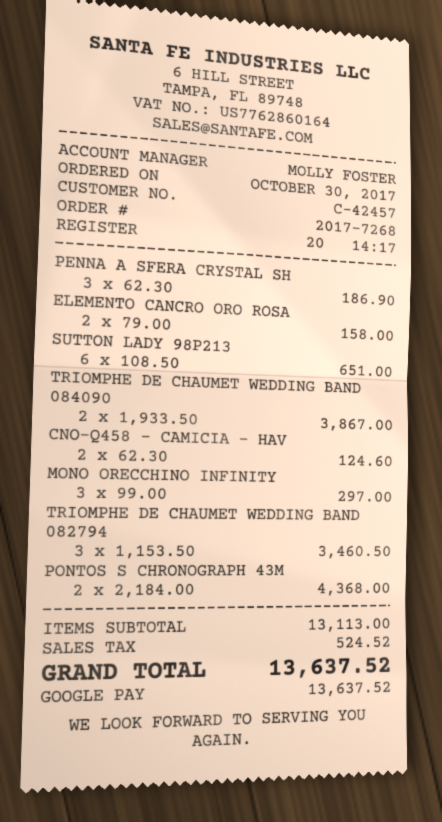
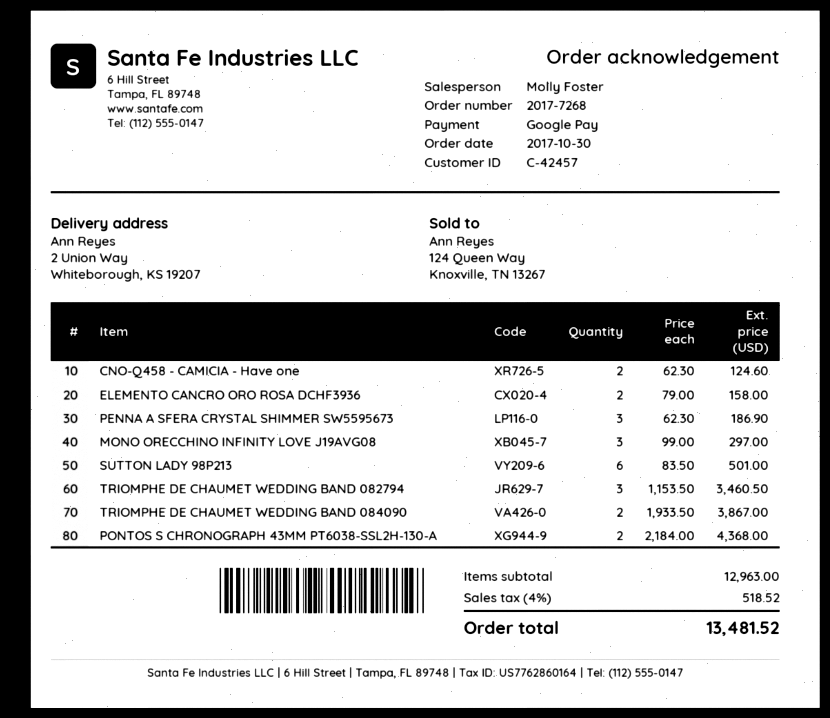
SUTTON LADY 98P213: 6 x 108.50 = 651.00 -> 6 x 83.50 = 501.00
subtotal: 13113.00 -> 12963.00
tax: 524.52 -> 518.52
total: 13637.52 -> 13481.52

